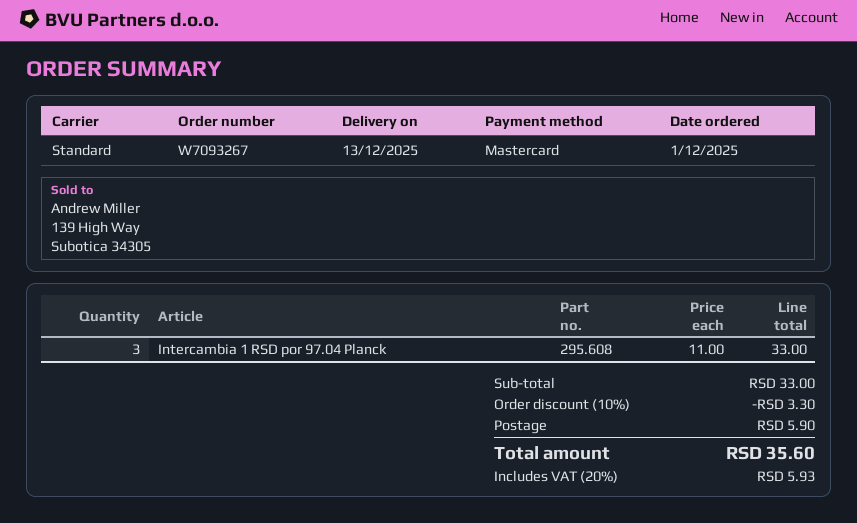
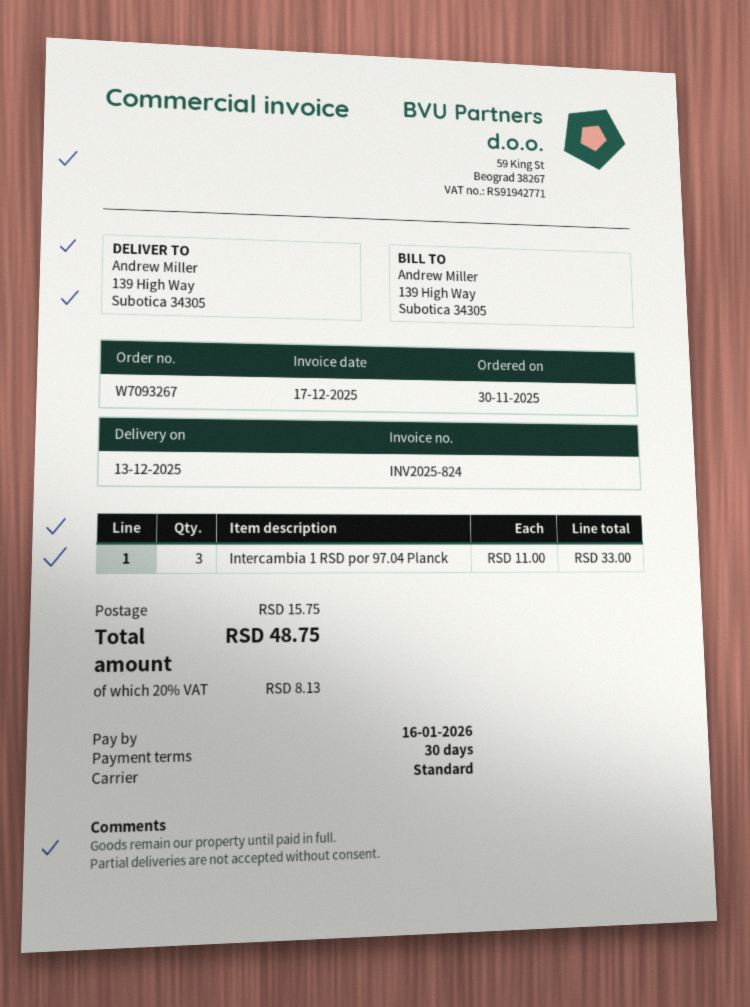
order date: 2025-12-01 -> 2025-11-30
discount: 10% = 3.30 -> none
shipping: 5.90 -> 15.75
tax: 20% = 5.93 -> 20% = 8.13
total: 35.60 -> 48.75

